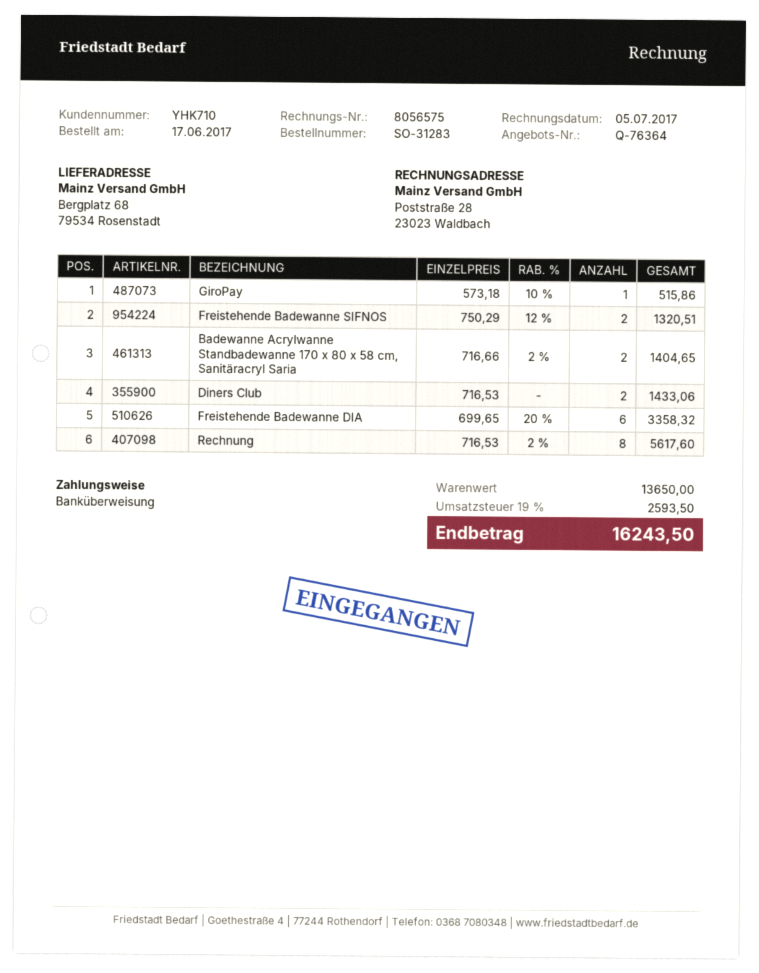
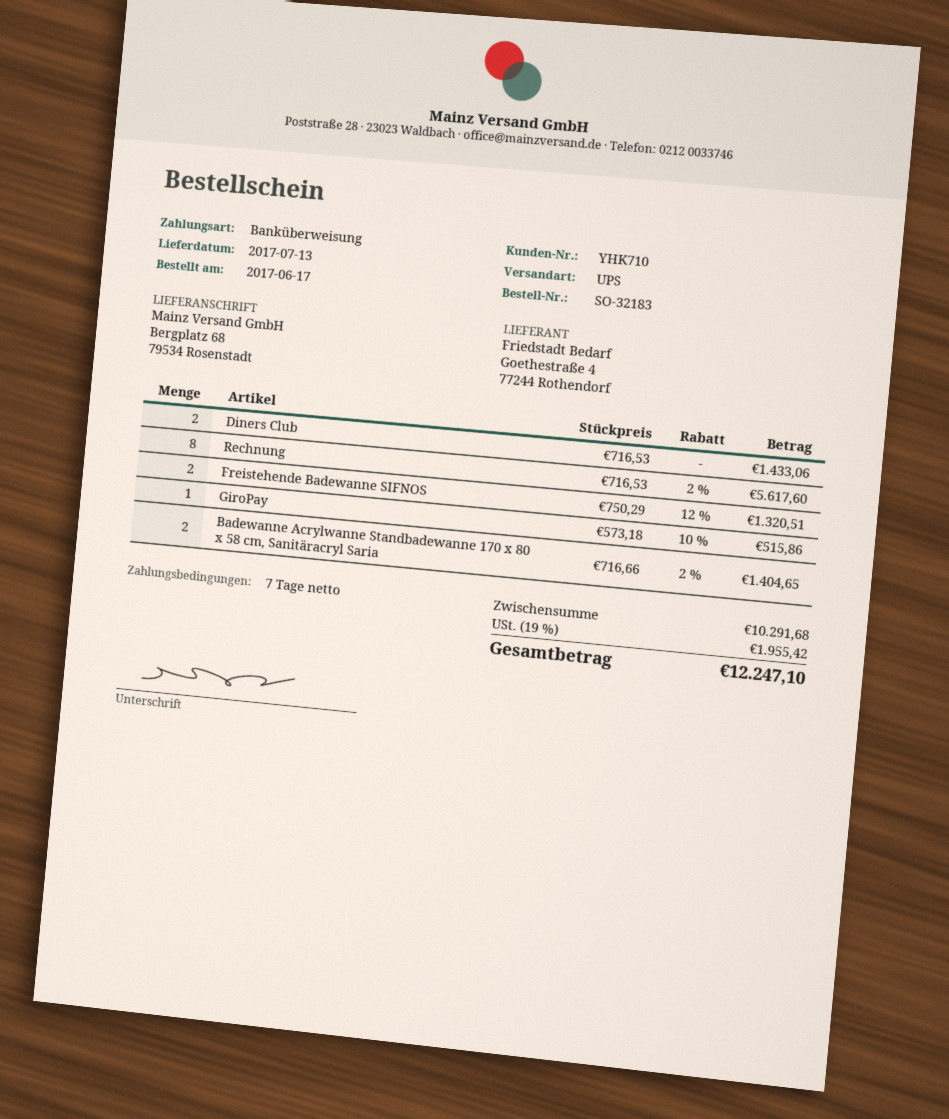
order number: SO-31283 -> SO-32183
Freistehende Badewanne DIA: 6 x 699.65 - 20% = 3358.32 -> none
subtotal: 13650.00 -> 10291.68
tax: 19% = 2593.50 -> 19% = 1955.42
total: 16243.50 -> 12247.10

